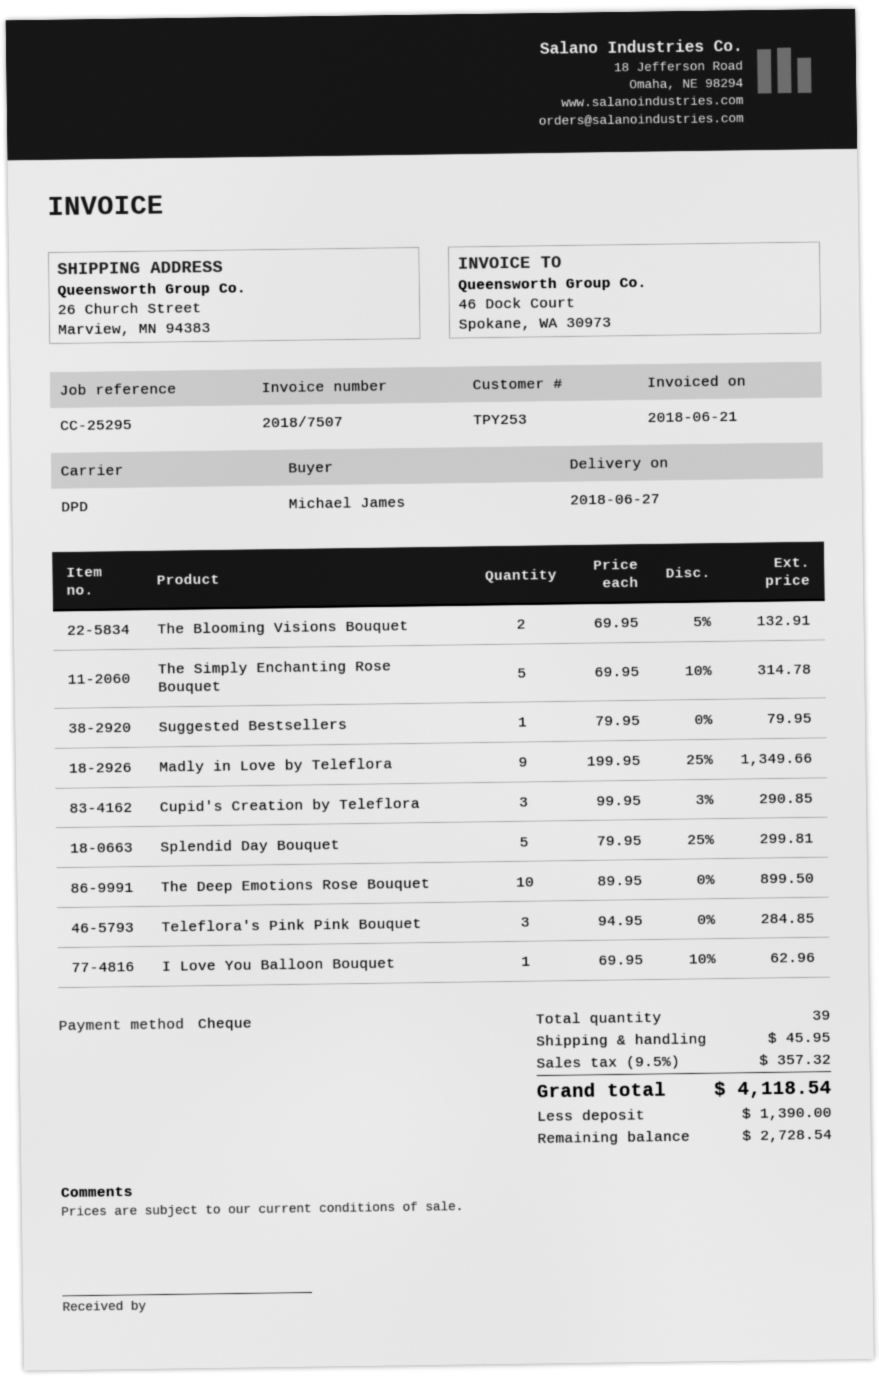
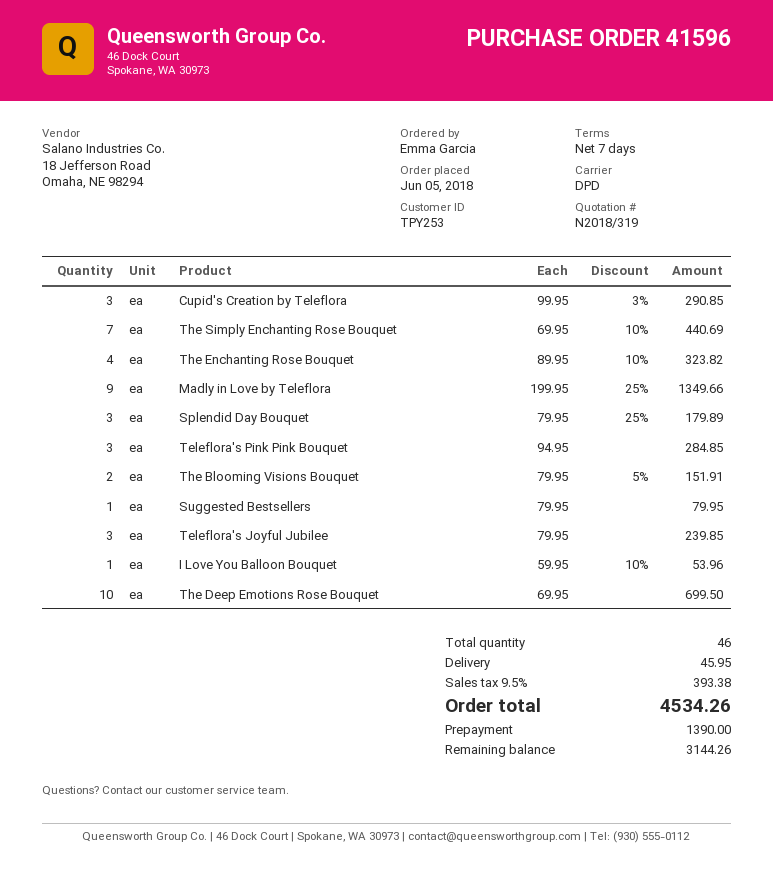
ordered by: Michael James -> Emma Garcia
The Blooming Visions Bouquet: 2 x 69.95 - 5% = 132.91 -> 2 x 79.95 - 5% = 151.91
The Simply Enchanting Rose Bouquet: 5 x 69.95 - 10% = 314.78 -> 7 x 69.95 - 10% = 440.69
Splendid Day Bouquet: 5 x 79.95 - 25% = 299.81 -> 3 x 79.95 - 25% = 179.89
The Deep Emotions Rose Bouquet: 10 x 89.95 = 899.50 -> 10 x 69.95 = 699.50
I Love You Balloon Bouquet: 1 x 69.95 - 10% = 62.96 -> 1 x 59.95 - 10% = 53.96
The Enchanting Rose Bouquet: none -> 4 x 89.95 - 10% = 323.82
Teleflora's Joyful Jubilee: none -> 3 x 79.95 = 239.85
total quantity: 39 -> 46
tax: 9.5% = 357.32 -> 9.5% = 393.38
total: 4118.54 -> 4534.26
balance: 2728.54 -> 3144.26

